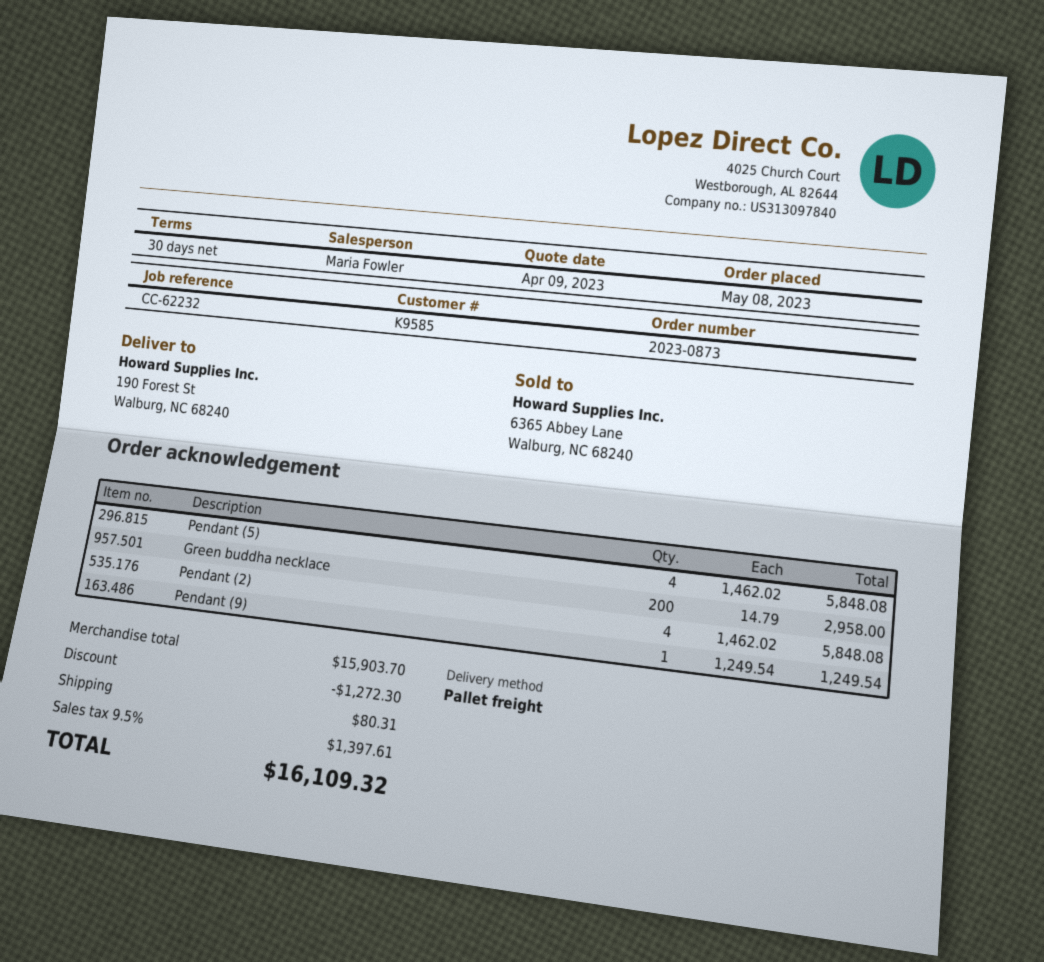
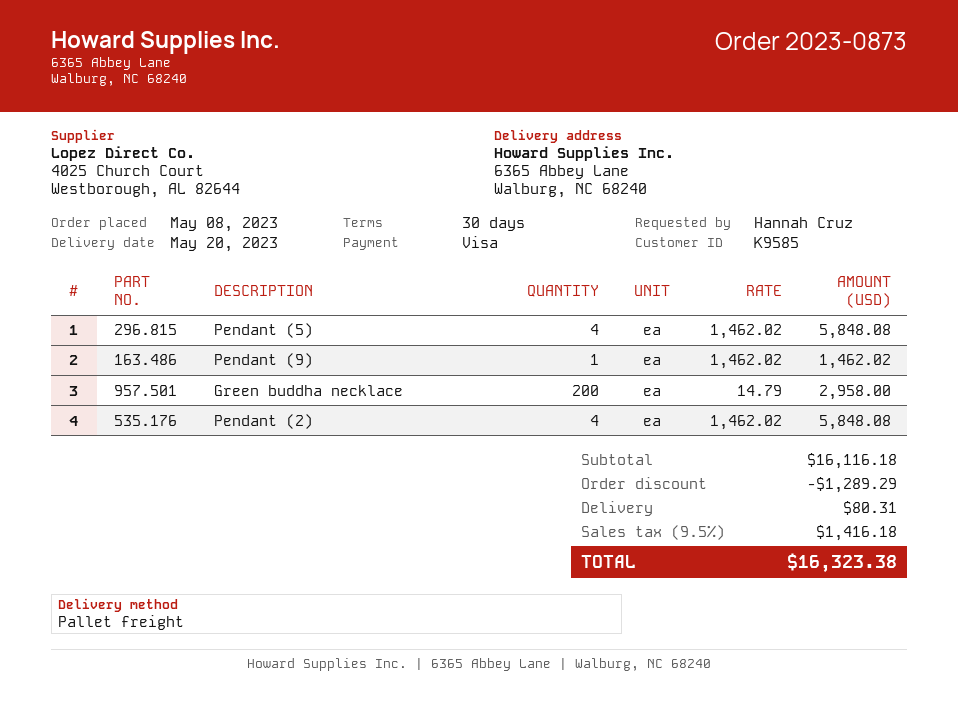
ship to: 190 Forest St, Walburg, NC 68240 -> 6365 Abbey Lane, Walburg, NC 68240
Pendant (9): 1 x 1249.54 = 1249.54 -> 1 x 1462.02 = 1462.02
subtotal: 15903.70 -> 16116.18
discount: 1272.30 -> 1289.29
tax: 9.5% = 1397.61 -> 9.5% = 1416.18
total: 16109.32 -> 16323.38

